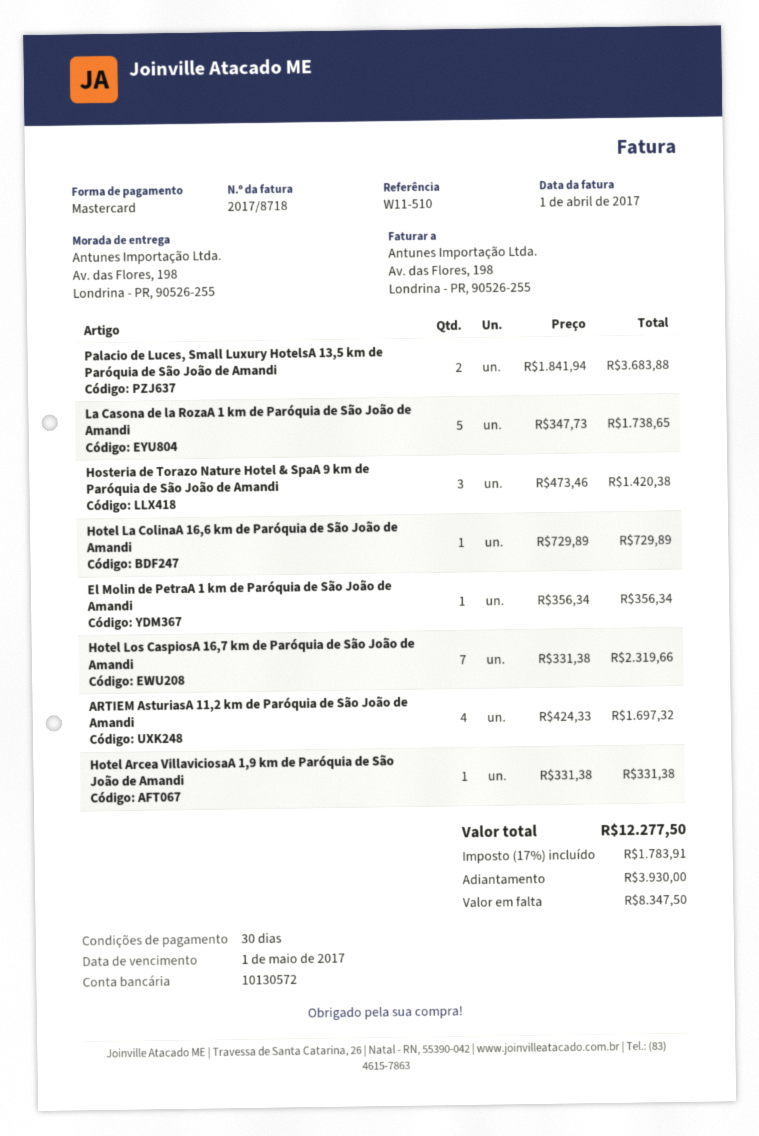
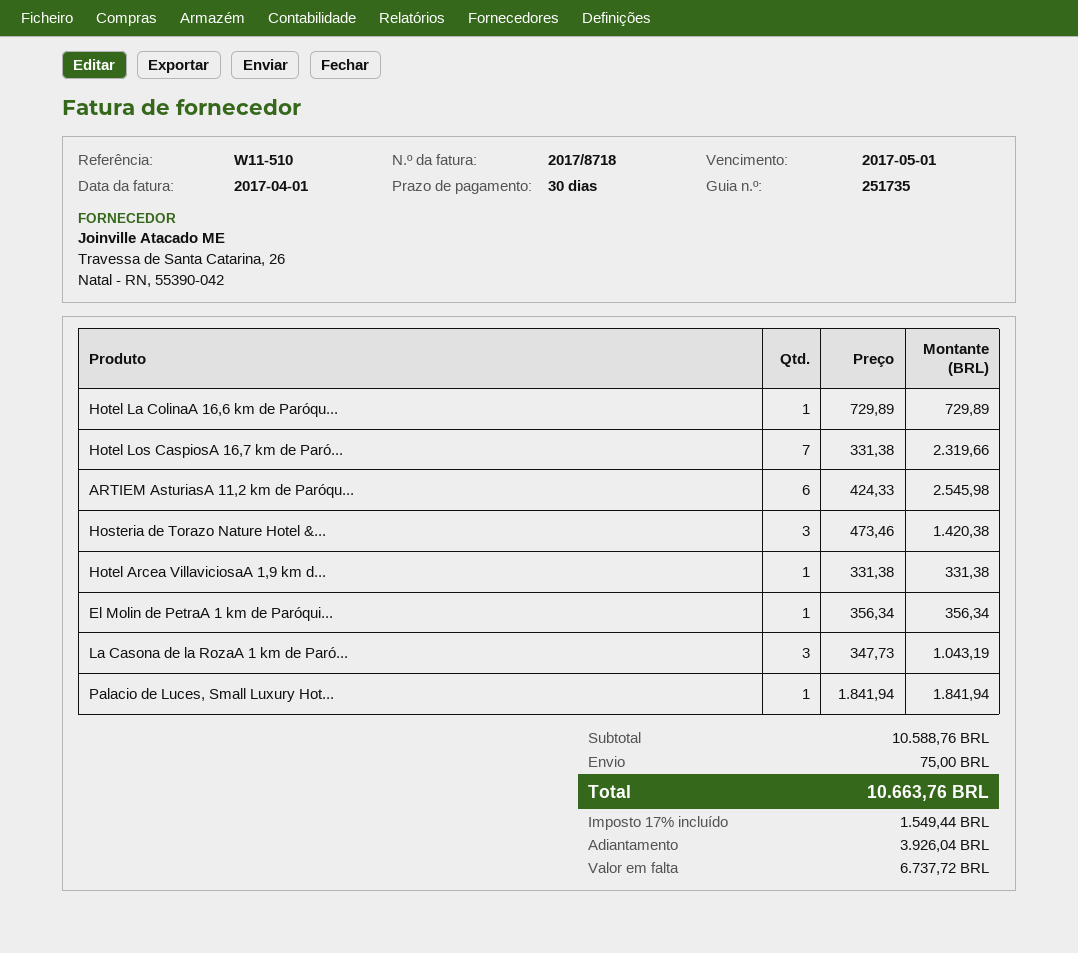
Palacio de Luces, Small Luxury HotelsA 13,5 km de Paróquia de São João de Amandi: 2 x 1841.94 = 3683.88 -> 1 x 1841.94 = 1841.94
La Casona de la RozaA 1 km de Paróquia de São João de Amandi: 5 x 347.73 = 1738.65 -> 3 x 347.73 = 1043.19
ARTIEM AsturiasA 11,2 km de Paróquia de São João de Amandi: 4 x 424.33 = 1697.32 -> 6 x 424.33 = 2545.98
shipping: none -> 75.00
tax: 17% = 1783.91 -> 17% = 1549.44
total: 12277.50 -> 10663.76
deposit: 3930.00 -> 3926.04
balance: 8347.50 -> 6737.72

